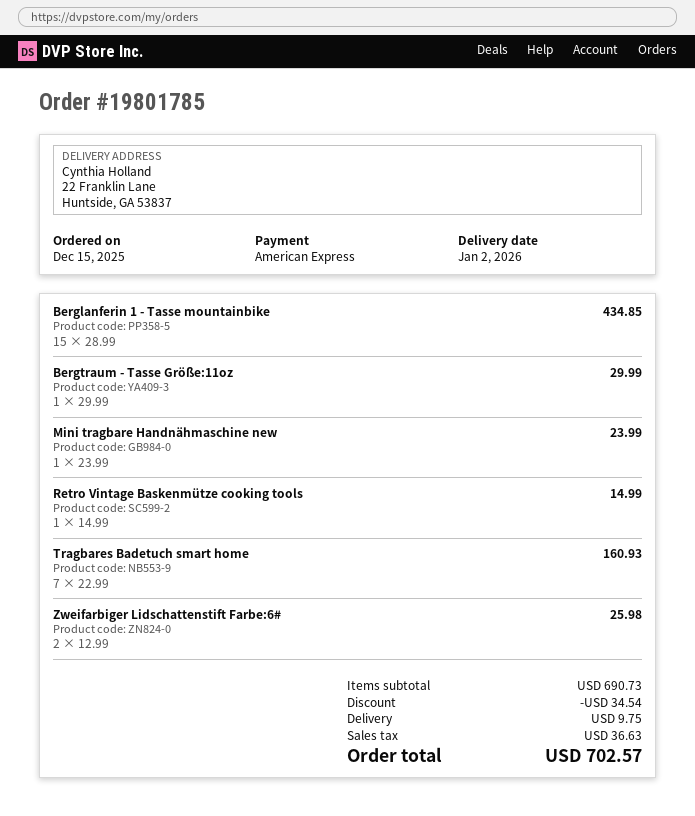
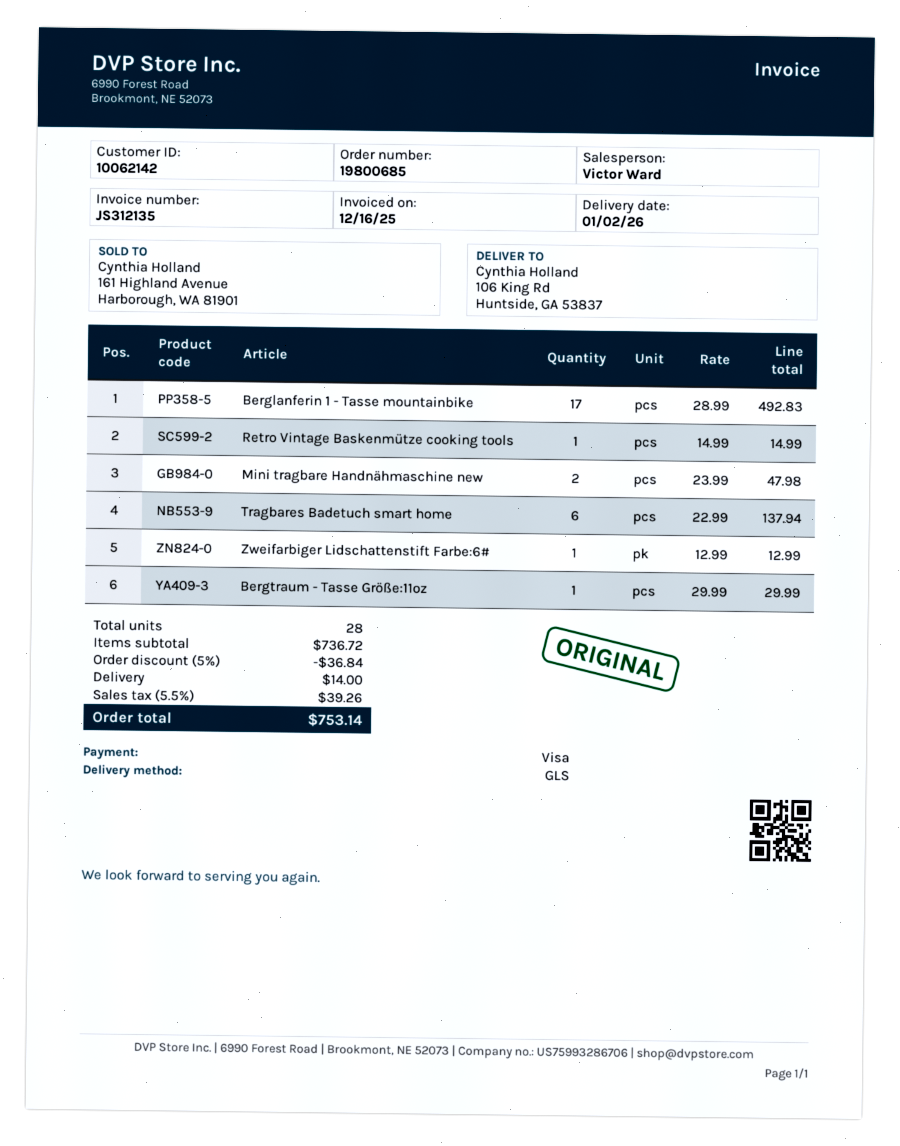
order number: 19801785 -> 19800685
payment method: American Express -> Visa
ship to: 22 Franklin Lane, Huntside, GA 53837 -> 106 King Rd, Huntside, GA 53837
Berglanferin 1 - Tasse mountainbike: 15 x 28.99 = 434.85 -> 17 x 28.99 = 492.83
Mini tragbare Handnähmaschine new: 1 x 23.99 = 23.99 -> 2 x 23.99 = 47.98
Tragbares Badetuch smart home: 7 x 22.99 = 160.93 -> 6 x 22.99 = 137.94
Zweifarbiger Lidschattenstift Farbe:6#: 2 x 12.99 = 25.98 -> 1 x 12.99 = 12.99
subtotal: 690.73 -> 736.72
discount: 34.54 -> 36.84
shipping: 9.75 -> 14.00
tax: 36.63 -> 39.26
total: 702.57 -> 753.14

